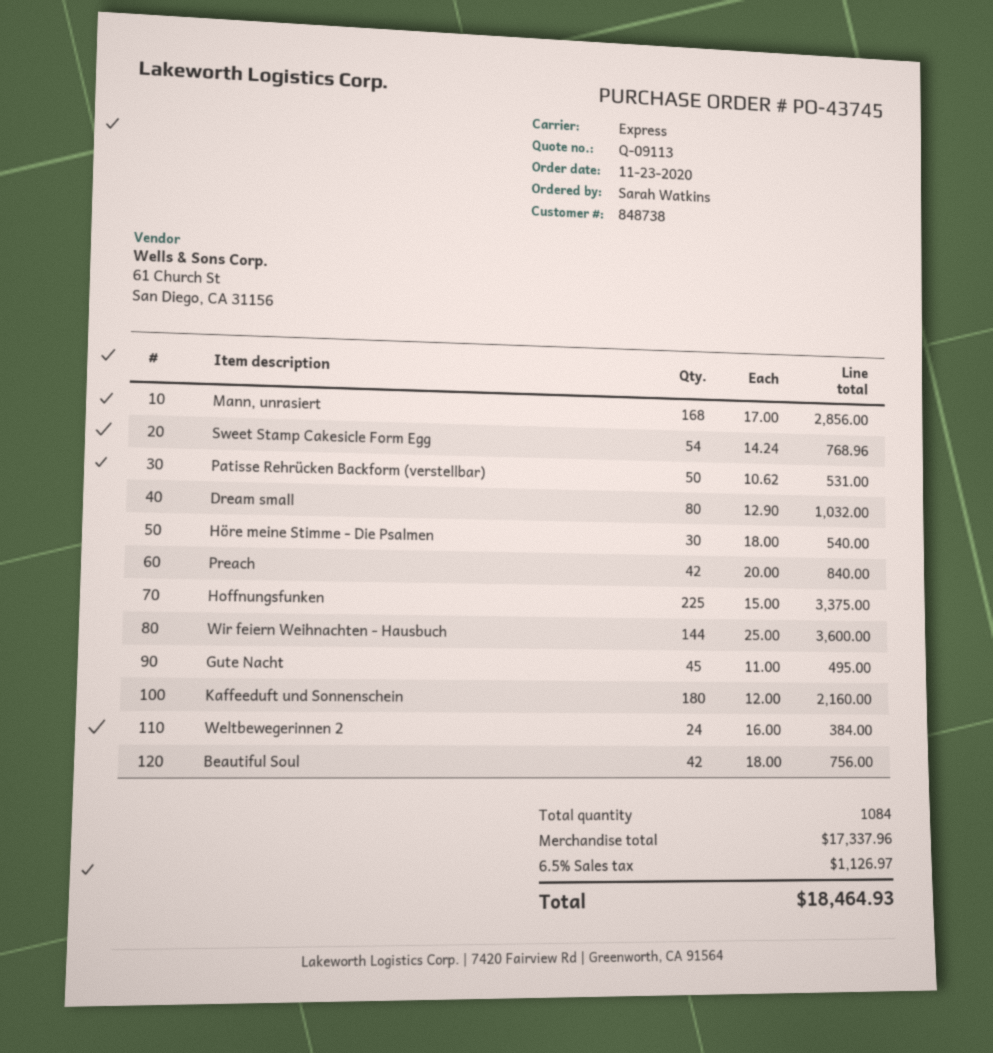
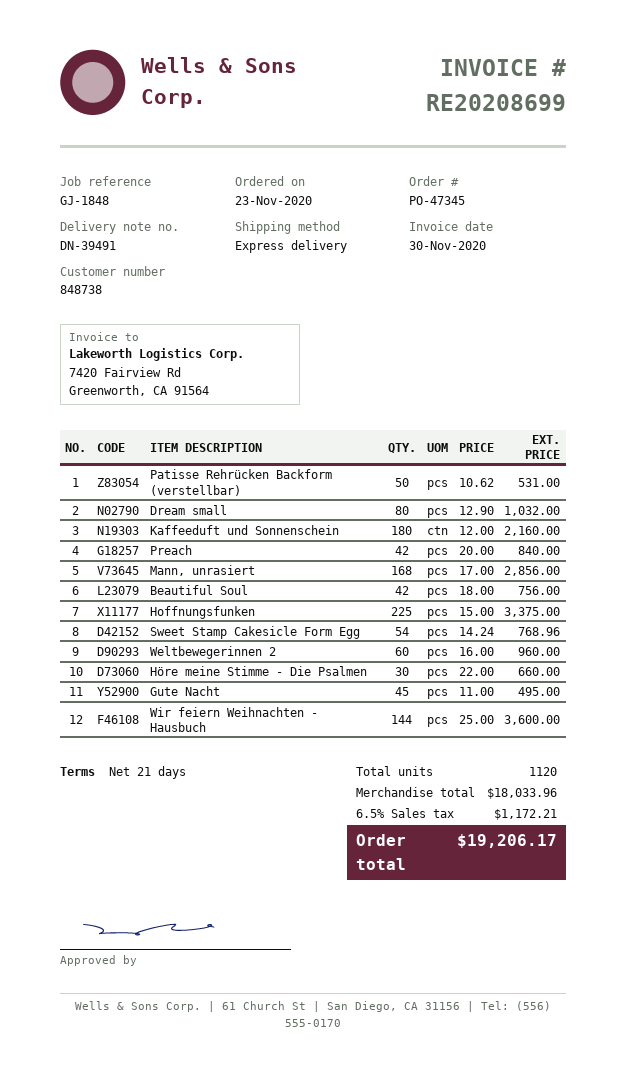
order number: PO-43745 -> PO-47345
Höre meine Stimme - Die Psalmen: 30 x 18.00 = 540.00 -> 30 x 22.00 = 660.00
Weltbewegerinnen 2: 24 x 16.00 = 384.00 -> 60 x 16.00 = 960.00
total quantity: 1084 -> 1120
subtotal: 17337.96 -> 18033.96
tax: 6.5% = 1126.97 -> 6.5% = 1172.21
total: 18464.93 -> 19206.17

